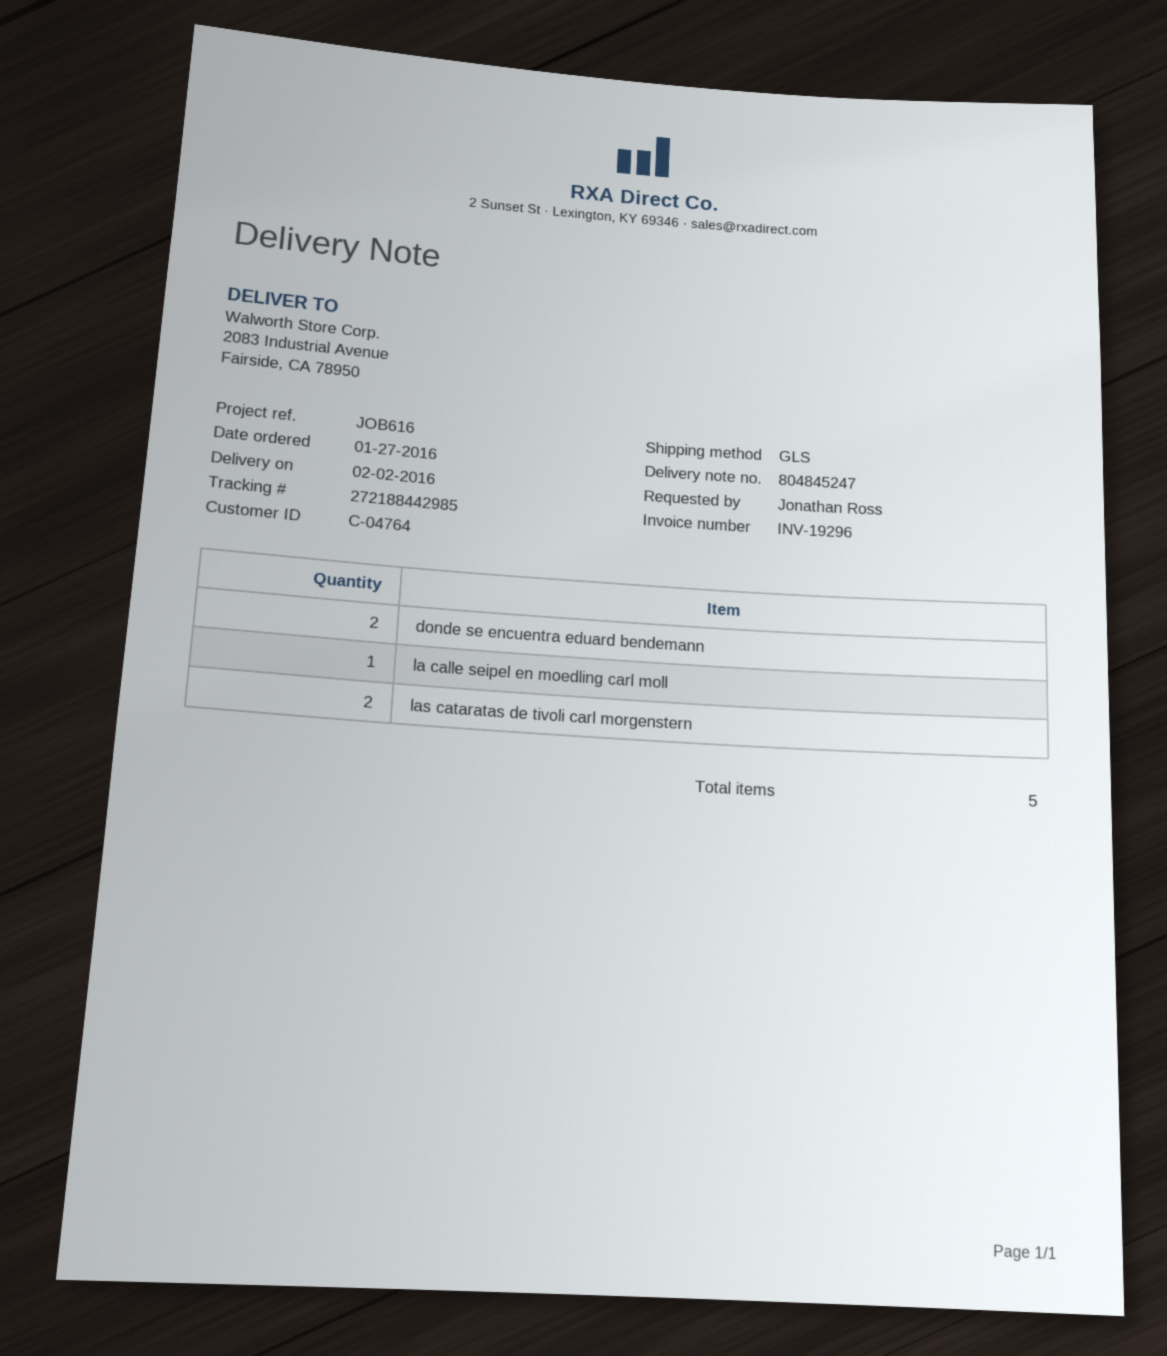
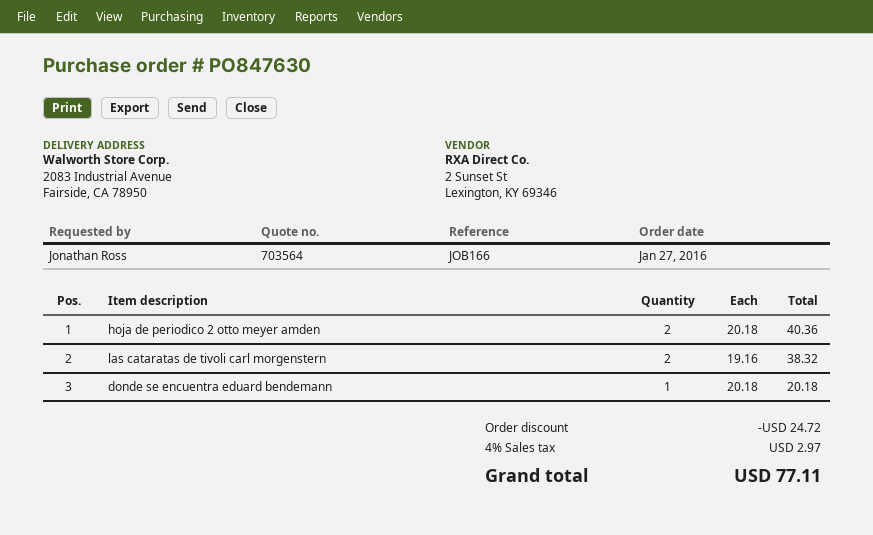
reference: JOB616 -> JOB166
donde se encuentra eduard bendemann: 2 -> 1
la calle seipel en moedling carl moll: 1 -> none
hoja de periodico 2 otto meyer amden: none -> 2

